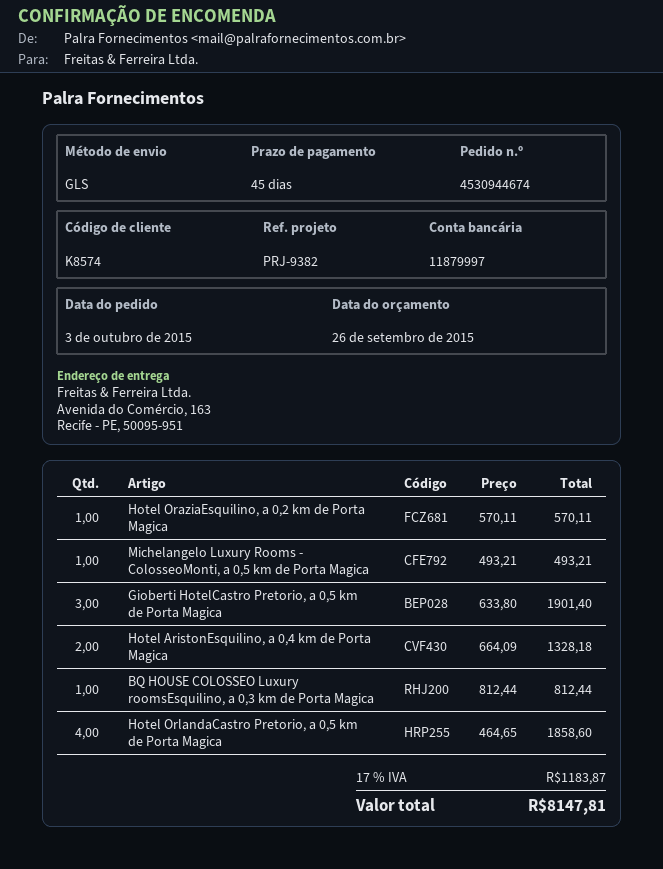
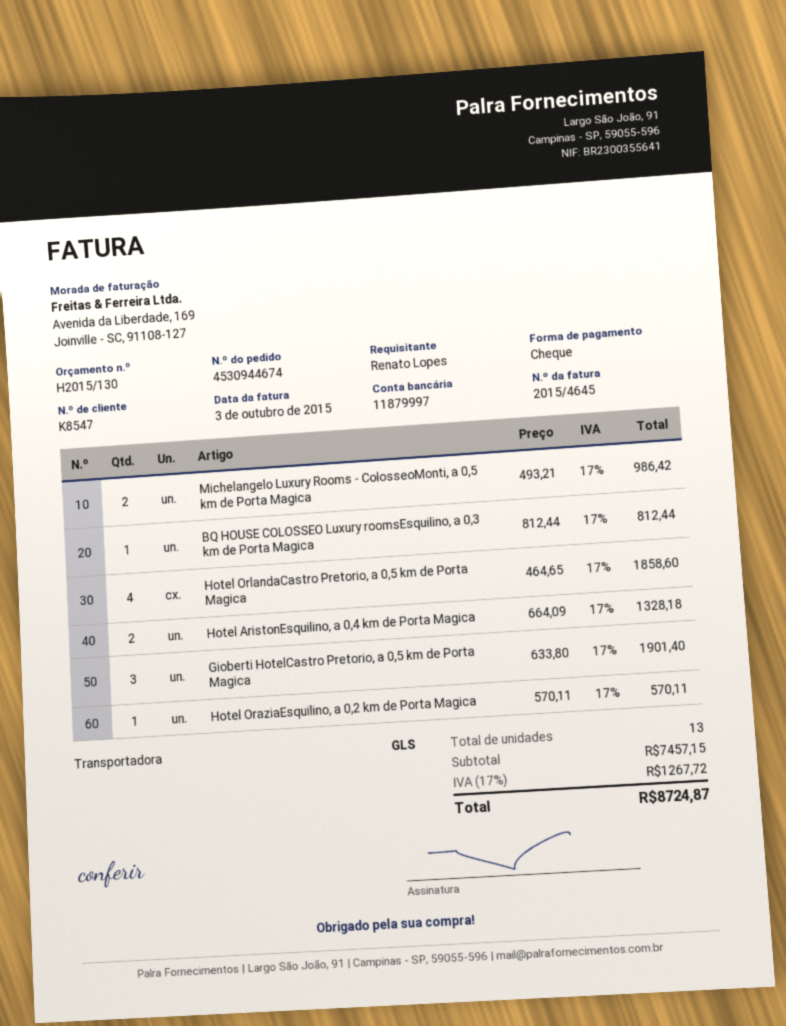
customer number: K8574 -> K8547
Michelangelo Luxury Rooms - ColosseoMonti, a 0,5 km de Porta Magica: 1 x 493.21 = 493.21 -> 2 x 493.21 = 986.42
tax: 17% = 1183.87 -> 17% = 1267.72
total: 8147.81 -> 8724.87

